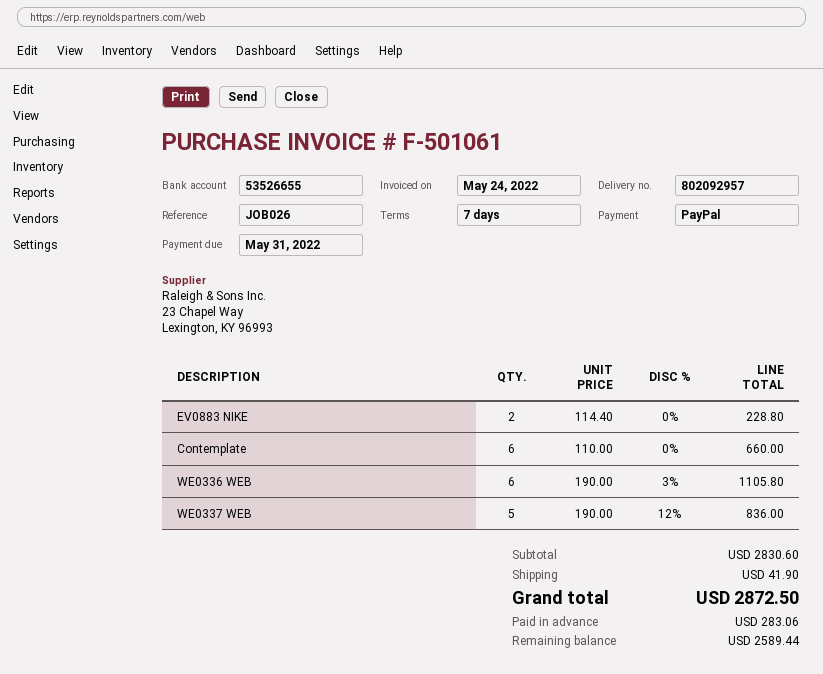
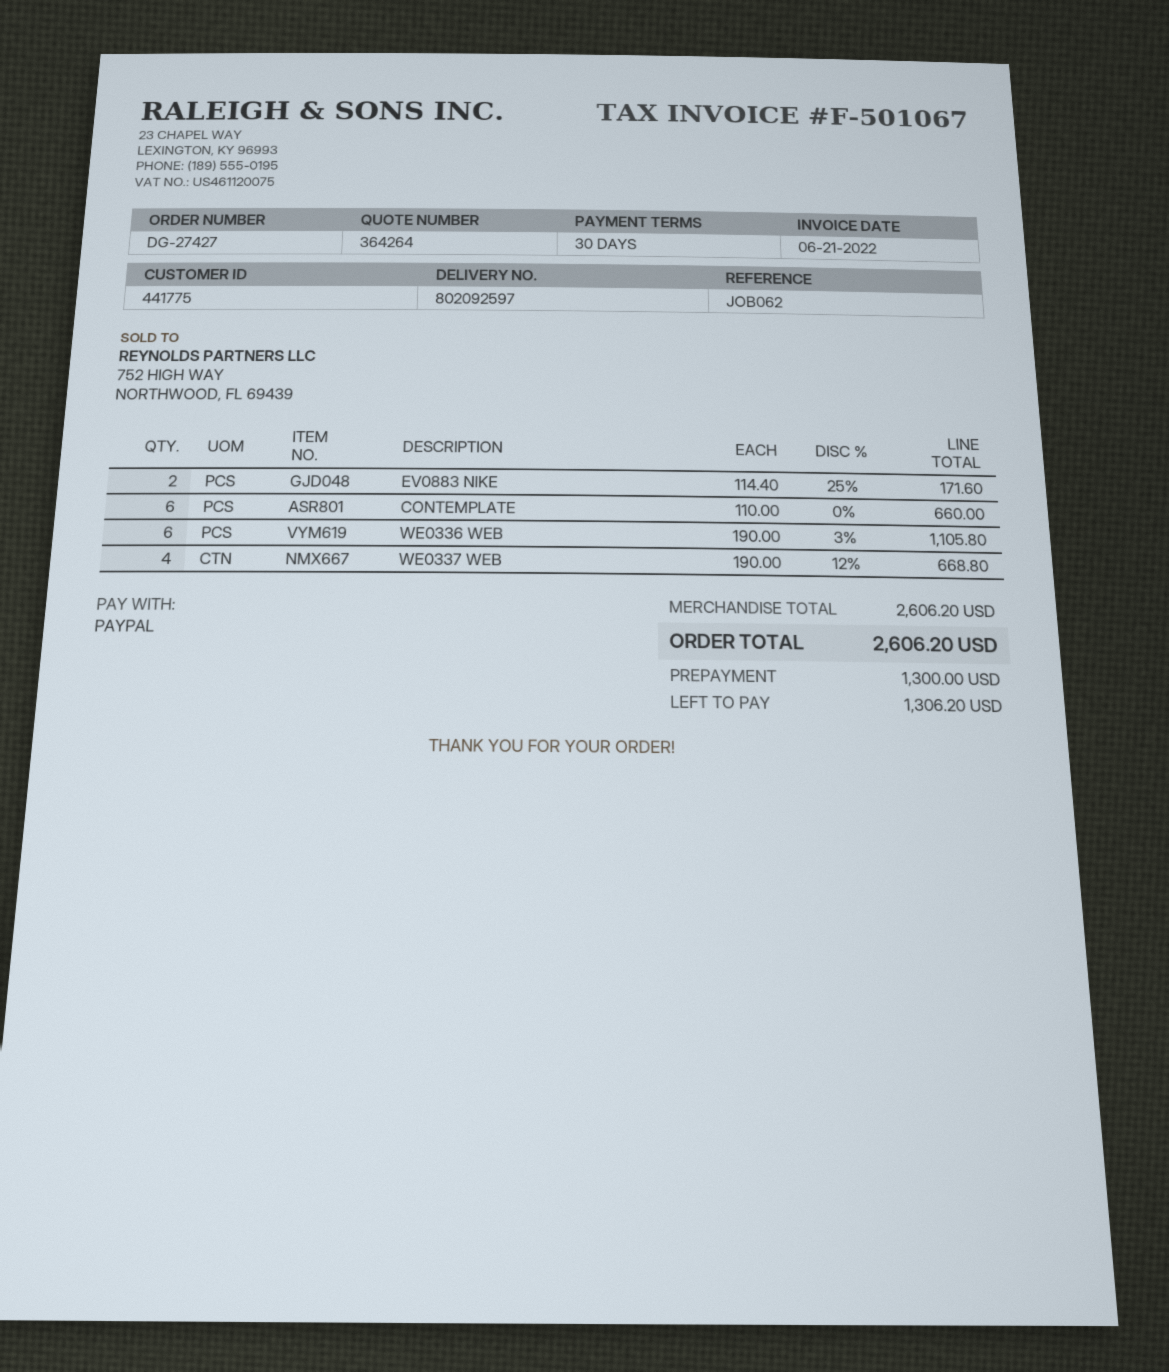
delivery note number: 802092957 -> 802092597
invoice number: F-501061 -> F-501067
invoice date: 2022-05-24 -> 2022-06-21
payment terms: 7 days -> 30 days
reference: JOB026 -> JOB062
EV0883 NIKE: 2 x 114.40 = 228.80 -> 2 x 114.40 - 25% = 171.60
WE0337 WEB: 5 x 190.00 - 12% = 836.00 -> 4 x 190.00 - 12% = 668.80
subtotal: 2830.60 -> 2606.20
shipping: 41.90 -> none
total: 2872.50 -> 2606.20
deposit: 283.06 -> 1300.00
balance: 2589.44 -> 1306.20

